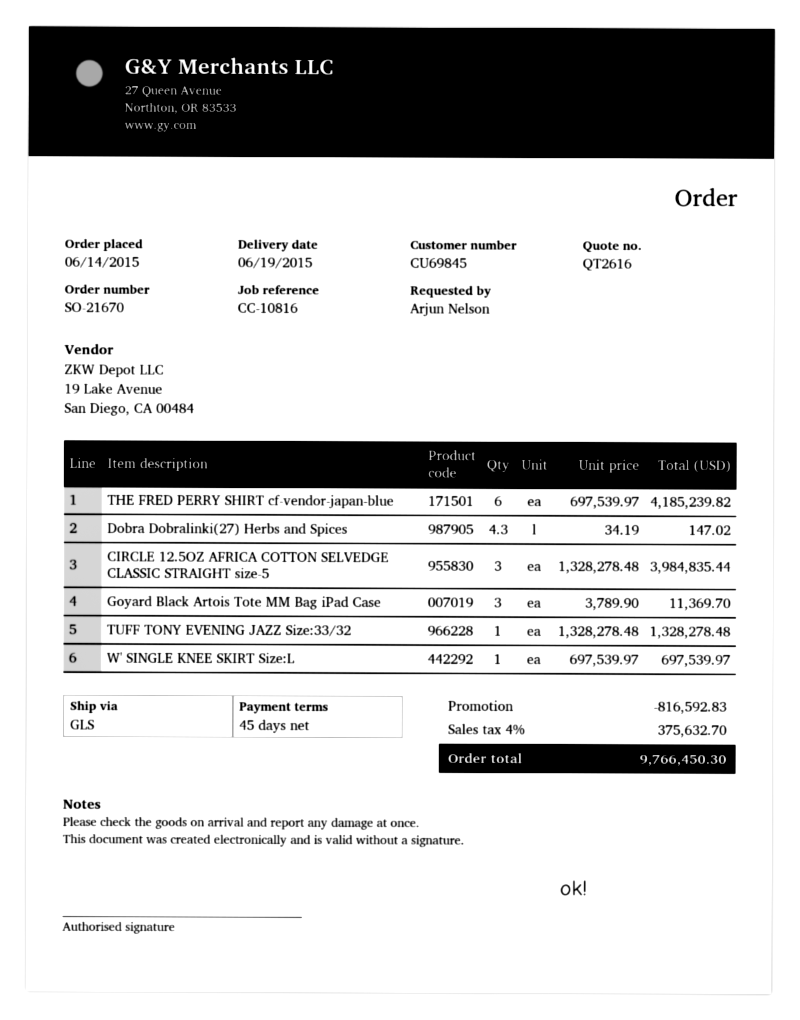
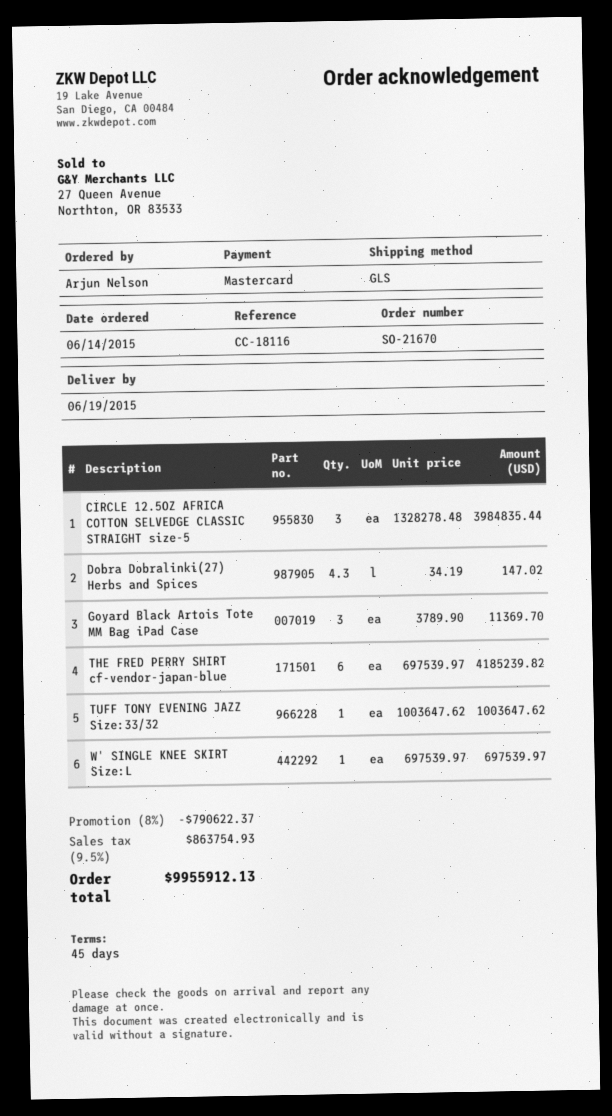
reference: CC-10816 -> CC-18116
TUFF TONY EVENING JAZZ Size:33/32: 1 x 1328278.48 = 1328278.48 -> 1 x 1003647.62 = 1003647.62
discount: 816592.83 -> 790622.37
tax: 4% = 375632.70 -> 9.5% = 863754.93
total: 9766450.30 -> 9955912.13

